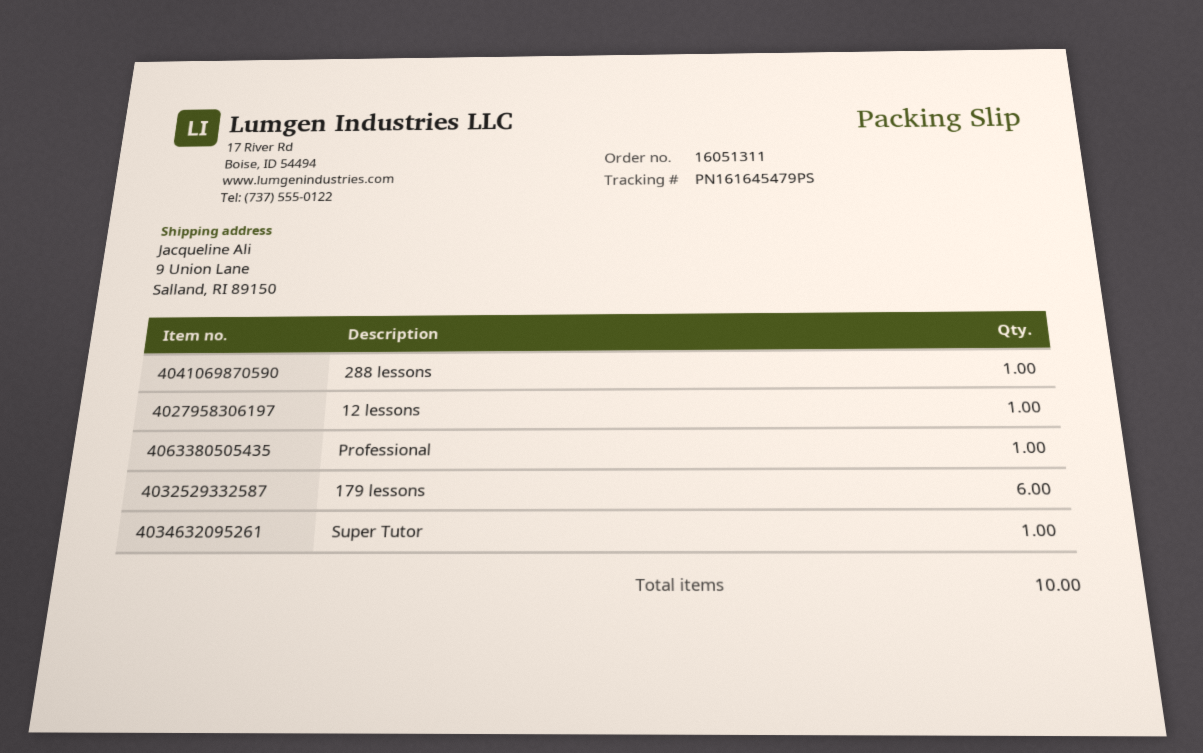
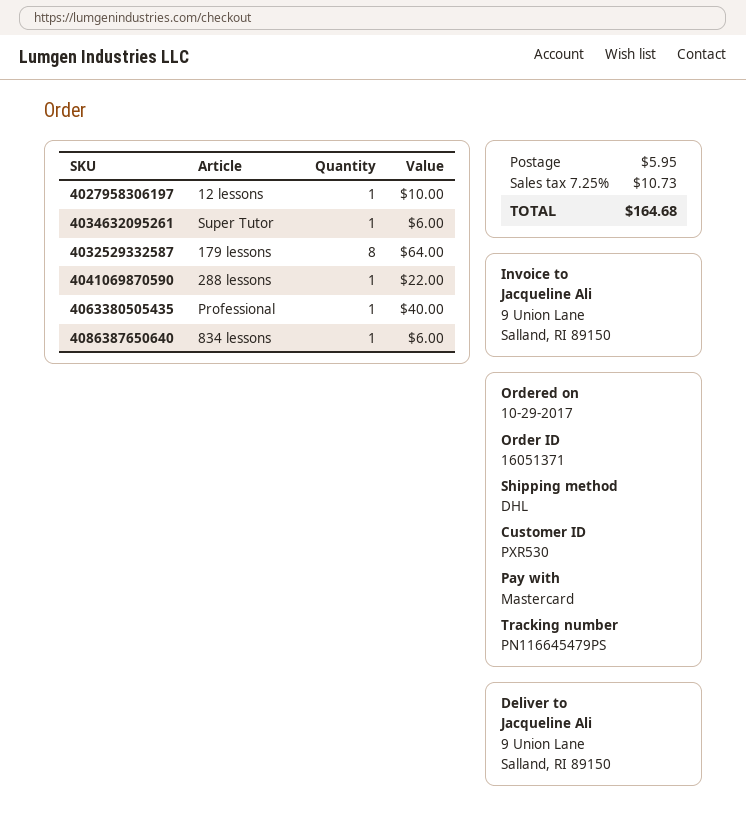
order number: 16051311 -> 16051371
tracking number: PN161645479PS -> PN116645479PS
179 lessons: 6 -> 8
834 lessons: none -> 1

